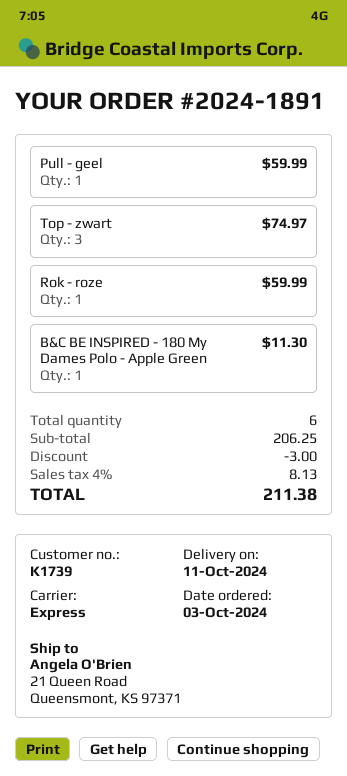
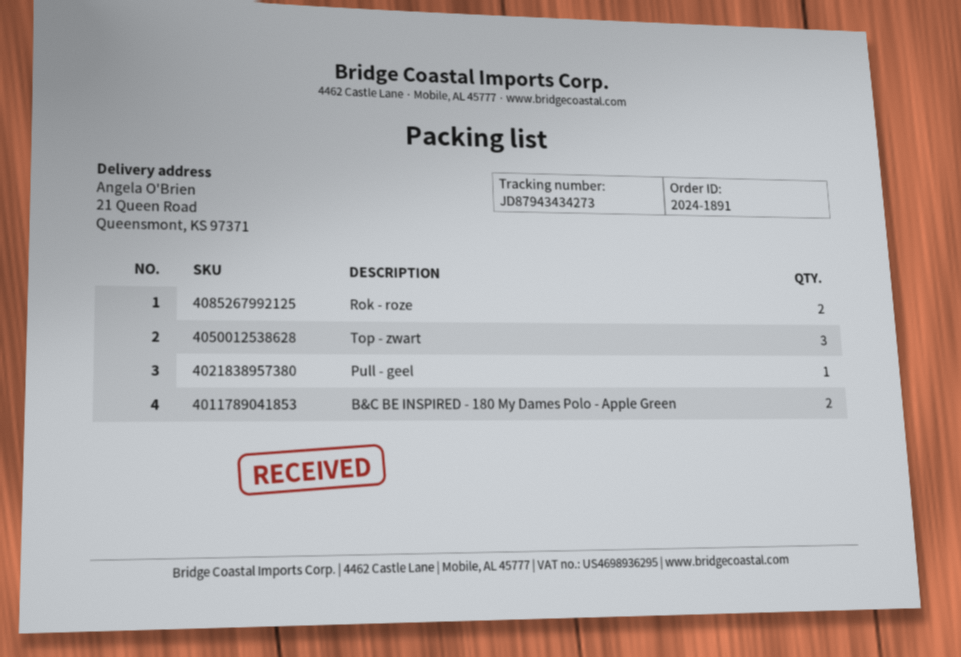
Rok - roze: 1 -> 2
B&C BE INSPIRED - 180 My Dames Polo - Apple Green: 1 -> 2

